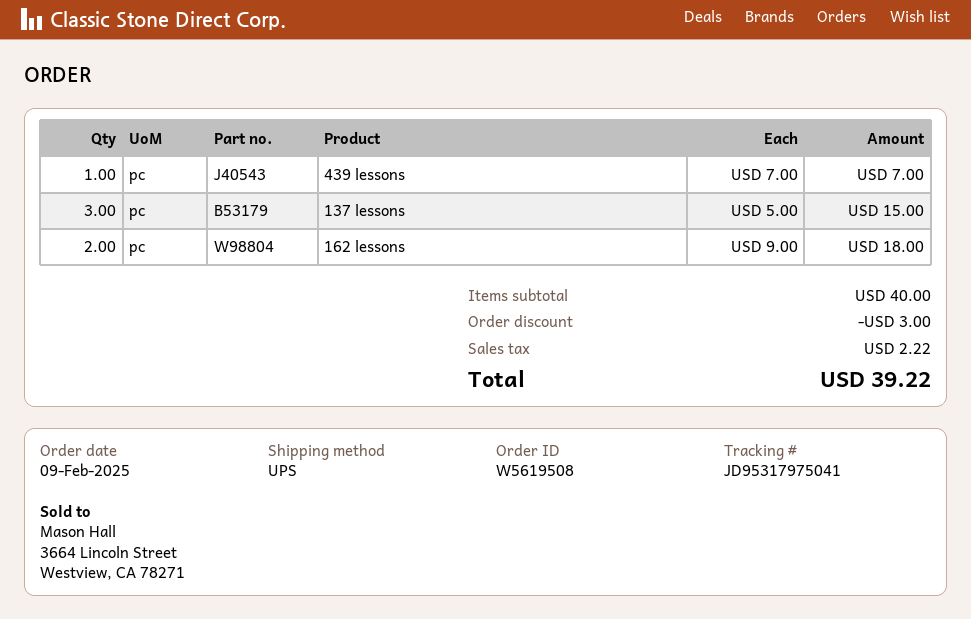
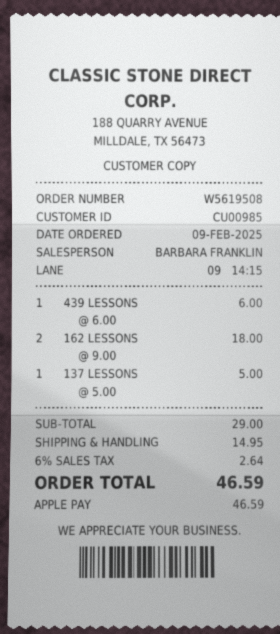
439 lessons: 1 x 7.00 = 7.00 -> 1 x 6.00 = 6.00
137 lessons: 3 x 5.00 = 15.00 -> 1 x 5.00 = 5.00
subtotal: 40.00 -> 29.00
discount: 3.00 -> none
shipping: none -> 14.95
tax: 2.22 -> 2.64
total: 39.22 -> 46.59

